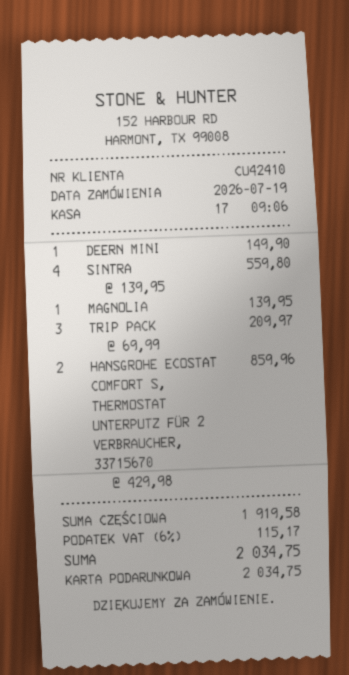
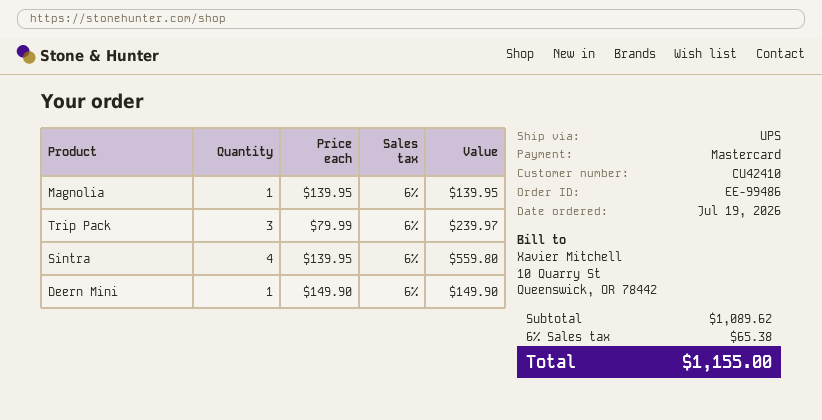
payment method: gift card -> Mastercard
TRIP PACK: 3 x 69.99 = 209.97 -> 3 x 79.99 = 239.97
HANSGROHE ECOSTAT COMFORT S, THERMOSTAT UNTERPUTZ FÜR 2 VERBRAUCHER, 33715670: 2 x 429.98 = 859.96 -> none
subtotal: 1919.58 -> 1089.62
tax: 6% = 115.17 -> 6% = 65.38
total: 2034.75 -> 1155.00

